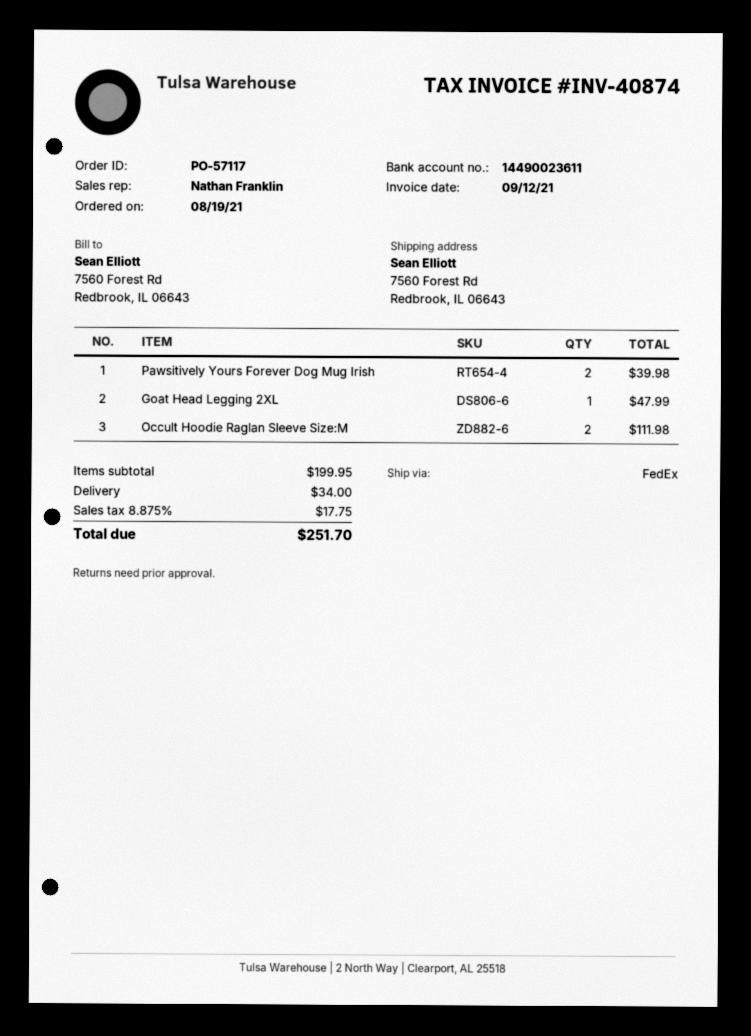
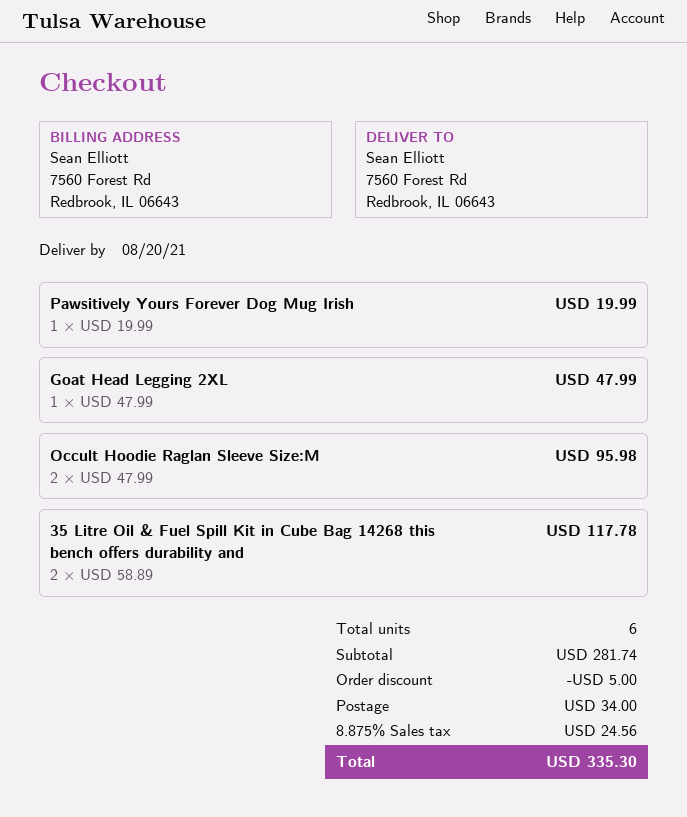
Pawsitively Yours Forever Dog Mug Irish: 2 for 39.98 -> 1 for 19.99
Occult Hoodie Raglan Sleeve Size:M: 2 for 111.98 -> 2 for 95.98
35 Litre Oil & Fuel Spill Kit in Cube Bag 14268 this bench offers durability and: none -> 2 for 117.78
subtotal: 199.95 -> 281.74
discount: none -> 5.00
tax: 8.875% = 17.75 -> 8.875% = 24.56
total: 251.70 -> 335.30

